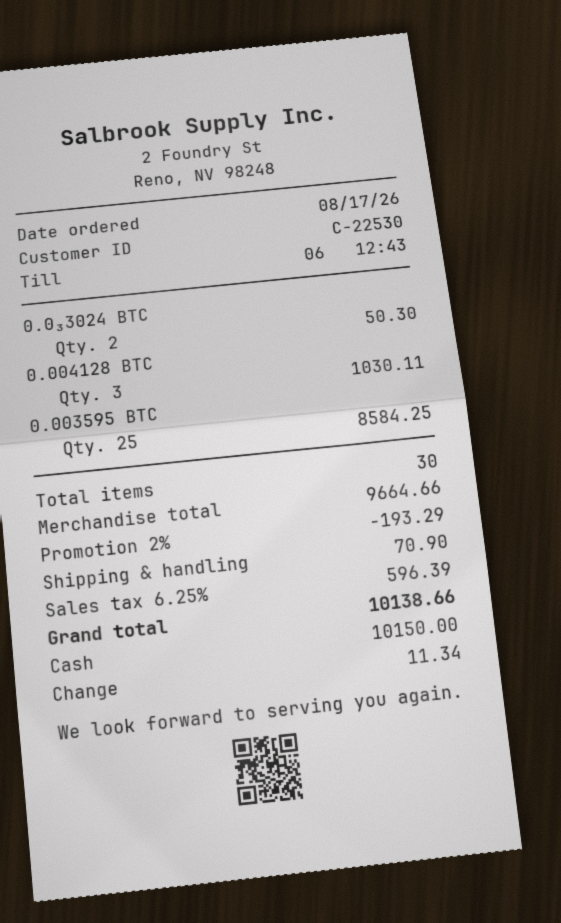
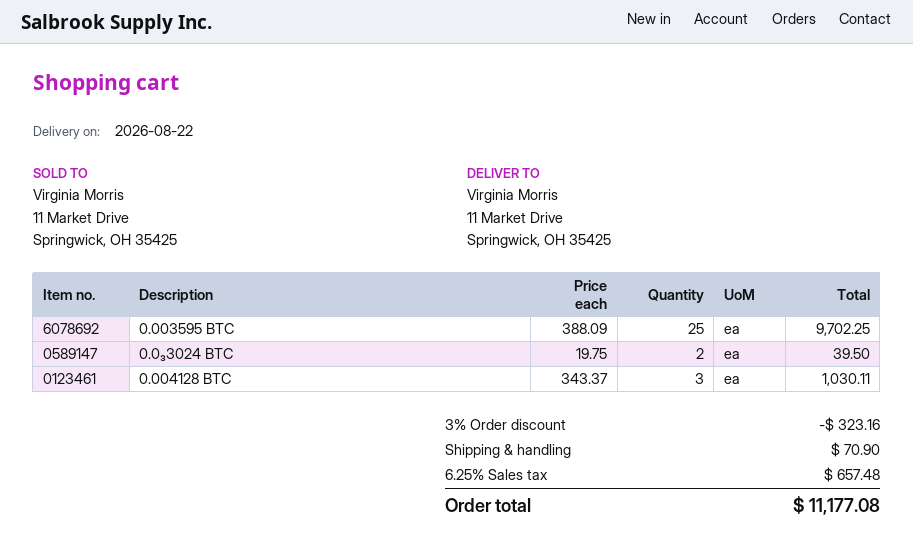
0.0₃3024 BTC: 2 for 50.30 -> 2 for 39.50
0.003595 BTC: 25 for 8584.25 -> 25 for 9702.25
discount: 2% = 193.29 -> 3% = 323.16
tax: 6.25% = 596.39 -> 6.25% = 657.48
total: 10138.66 -> 11177.08

